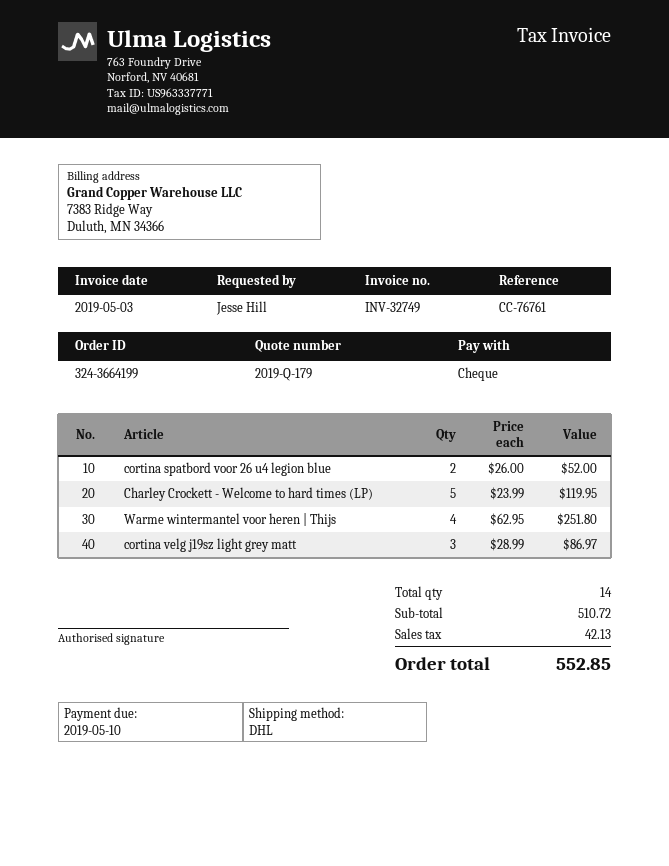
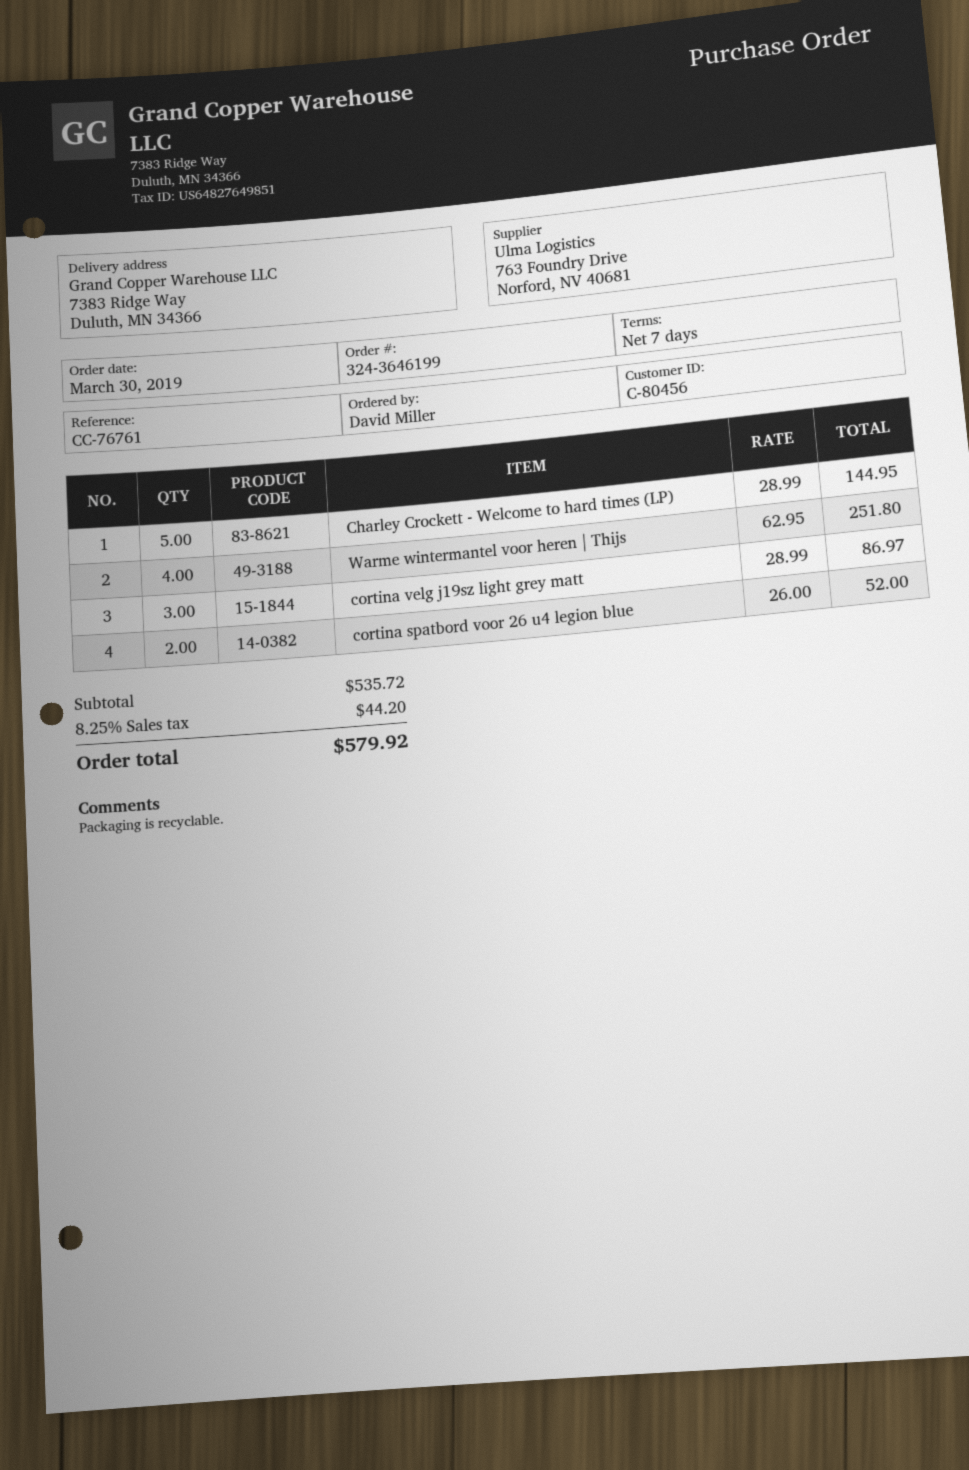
order number: 324-3664199 -> 324-3646199
ordered by: Jesse Hill -> David Miller
Charley Crockett - Welcome to hard times (LP): 5 x 23.99 = 119.95 -> 5 x 28.99 = 144.95
subtotal: 510.72 -> 535.72
tax: 42.13 -> 44.20
total: 552.85 -> 579.92

